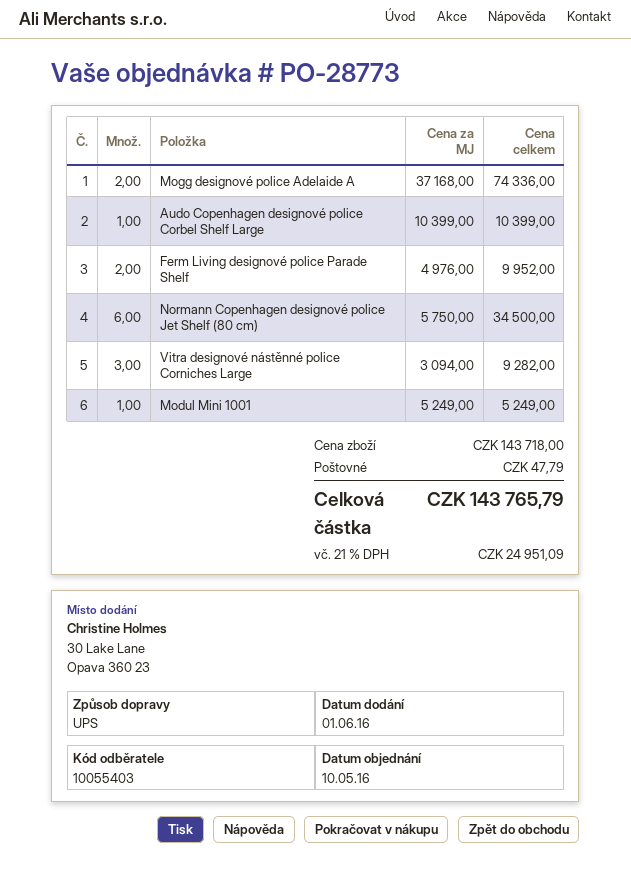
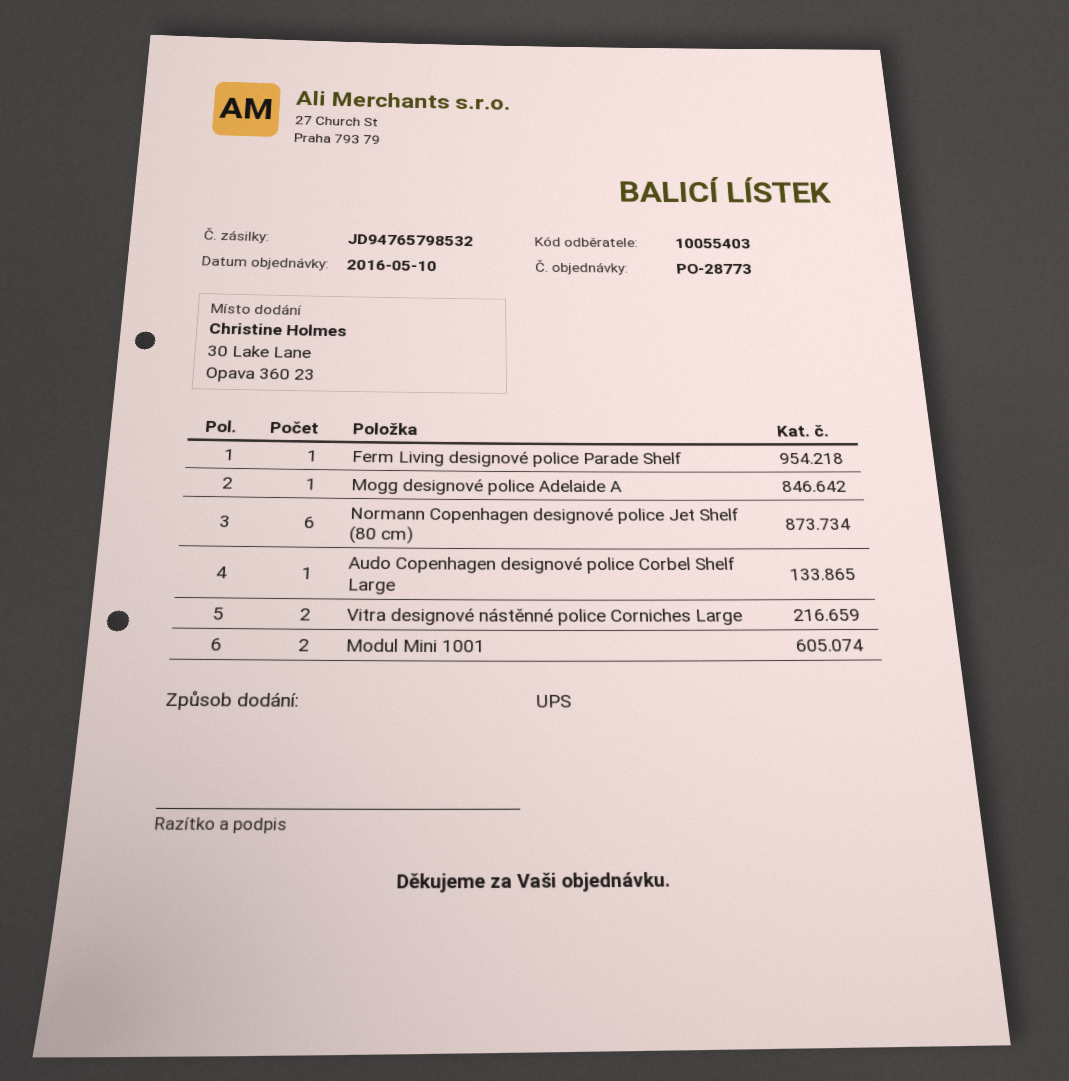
Mogg designové police Adelaide A: 2 -> 1
Ferm Living designové police Parade Shelf: 2 -> 1
Vitra designové nástěnné police Corniches Large: 3 -> 2
Modul Mini 1001: 1 -> 2

